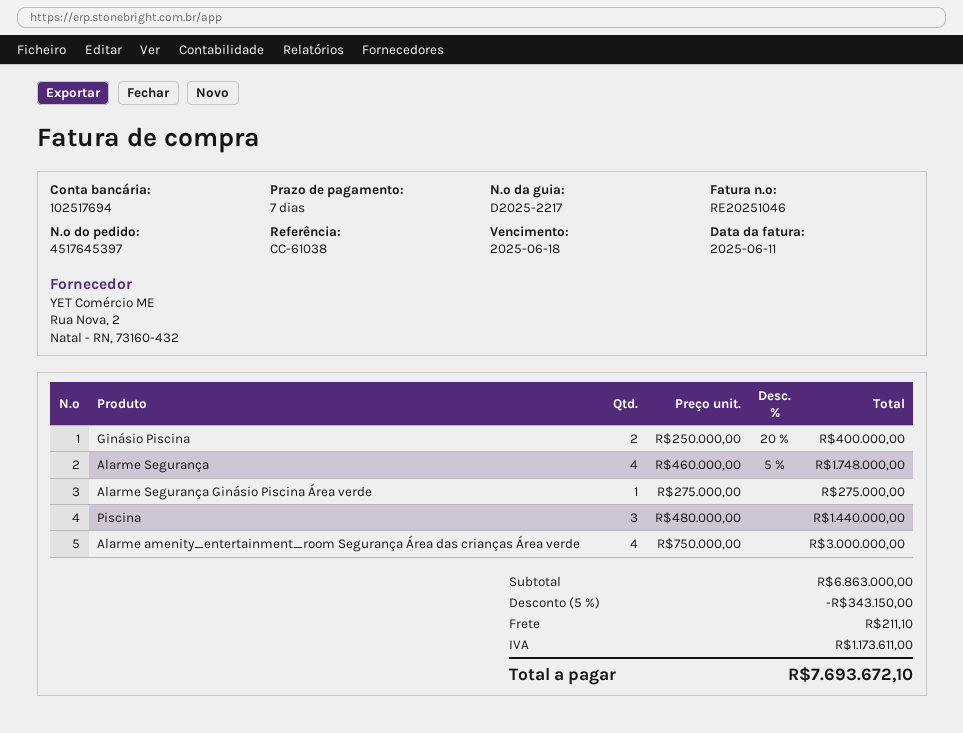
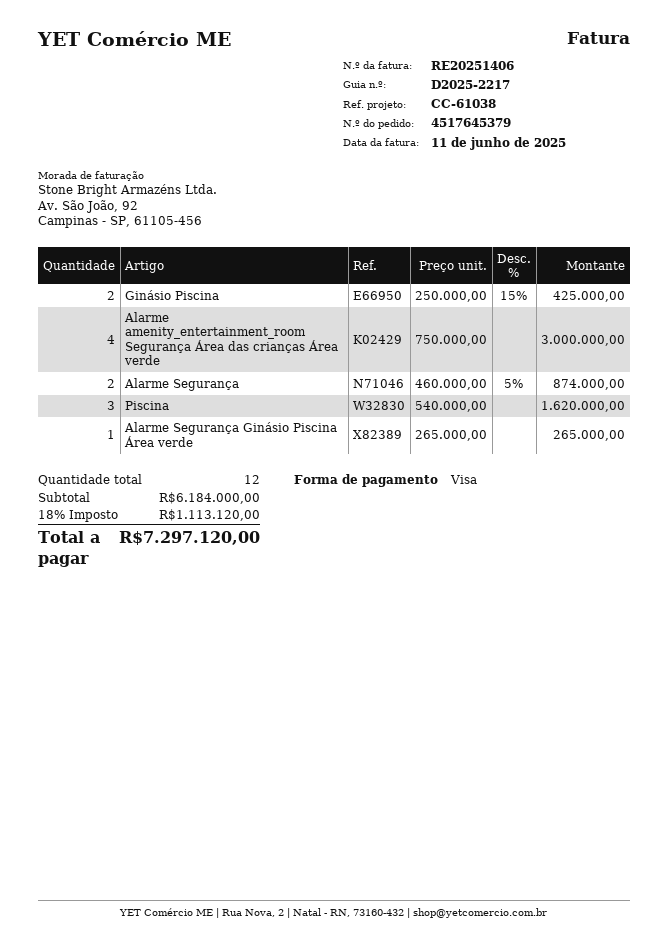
order number: 4517645397 -> 4517645379
invoice number: RE20251046 -> RE20251406
Ginásio Piscina: 2 x 250000.00 - 20% = 400000.00 -> 2 x 250000.00 - 15% = 425000.00
Alarme Segurança: 4 x 460000.00 - 5% = 1748000.00 -> 2 x 460000.00 - 5% = 874000.00
Alarme Segurança Ginásio Piscina Área verde: 1 x 275000.00 = 275000.00 -> 1 x 265000.00 = 265000.00
Piscina: 3 x 480000.00 = 1440000.00 -> 3 x 540000.00 = 1620000.00
subtotal: 6863000.00 -> 6184000.00
discount: 5% = 343150.00 -> none
shipping: 211.10 -> none
tax: 1173611.00 -> 1113120.00
total: 7693672.10 -> 7297120.00

